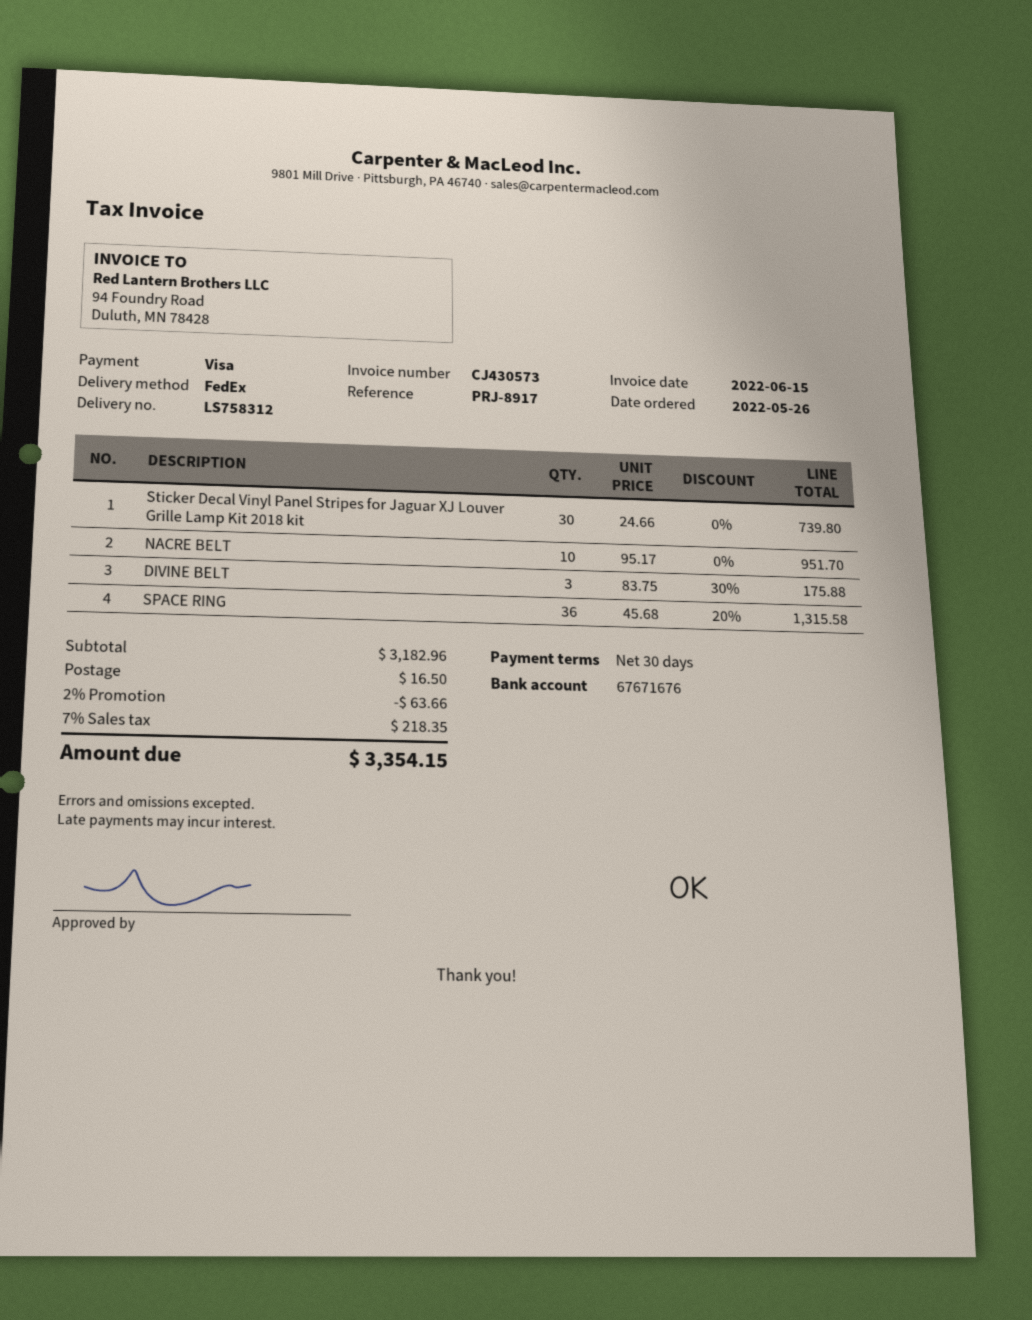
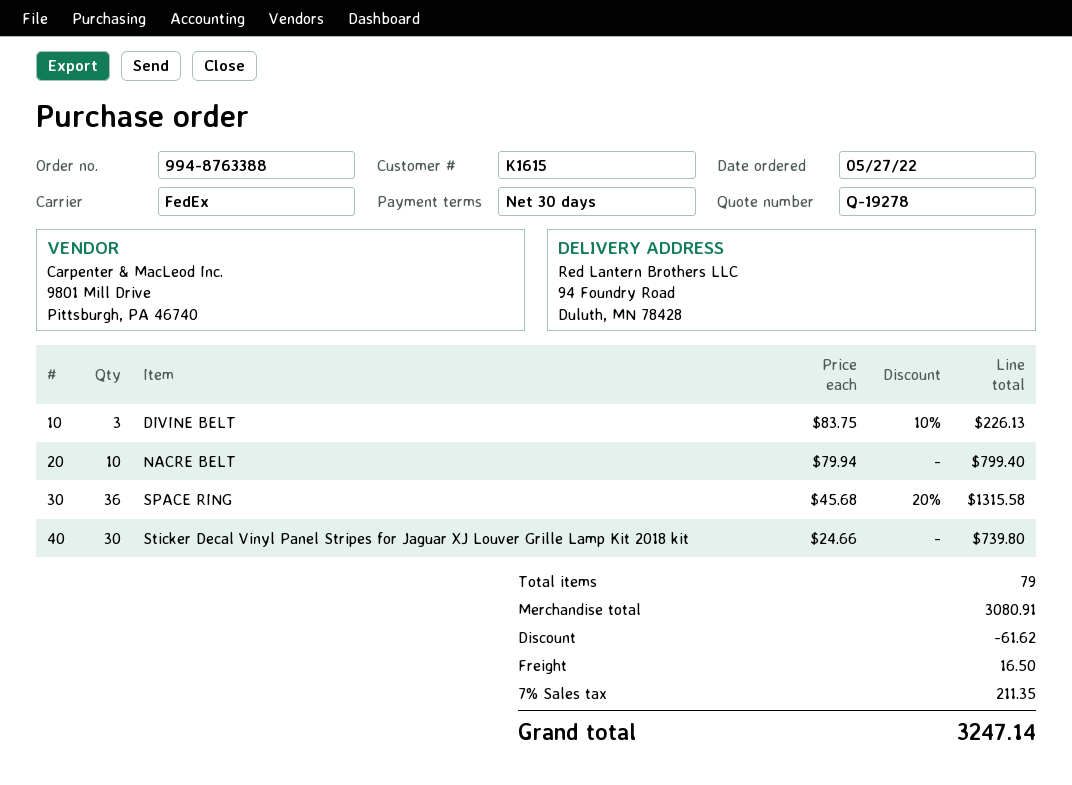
order date: 2022-05-26 -> 2022-05-27
NACRE BELT: 10 x 95.17 = 951.70 -> 10 x 79.94 = 799.40
DIVINE BELT: 3 x 83.75 - 30% = 175.88 -> 3 x 83.75 - 10% = 226.13
subtotal: 3182.96 -> 3080.91
discount: 63.66 -> 61.62
tax: 7% = 218.35 -> 7% = 211.35
total: 3354.15 -> 3247.14

